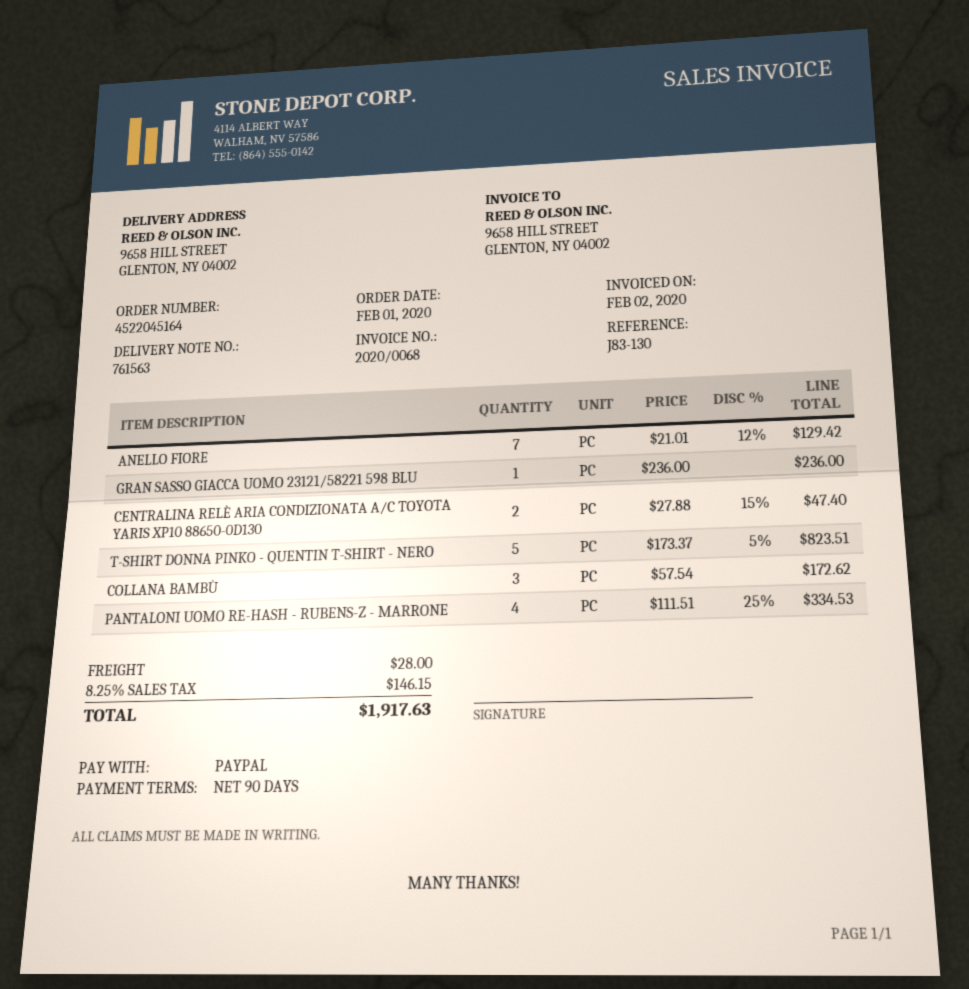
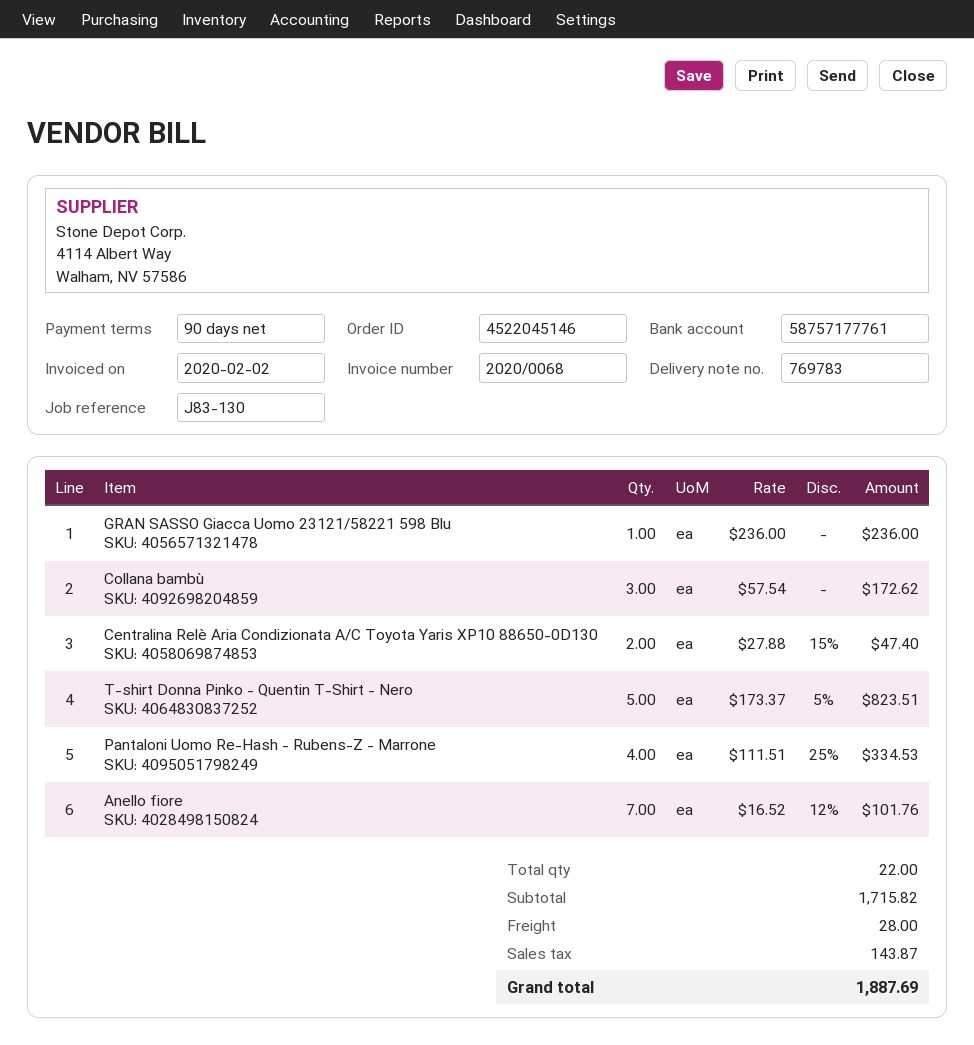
order number: 4522045164 -> 4522045146
delivery note number: 761563 -> 769783
ANELLO FIORE: 7 x 21.01 - 12% = 129.42 -> 7 x 16.52 - 12% = 101.76
tax: 146.15 -> 143.87
total: 1917.63 -> 1887.69

